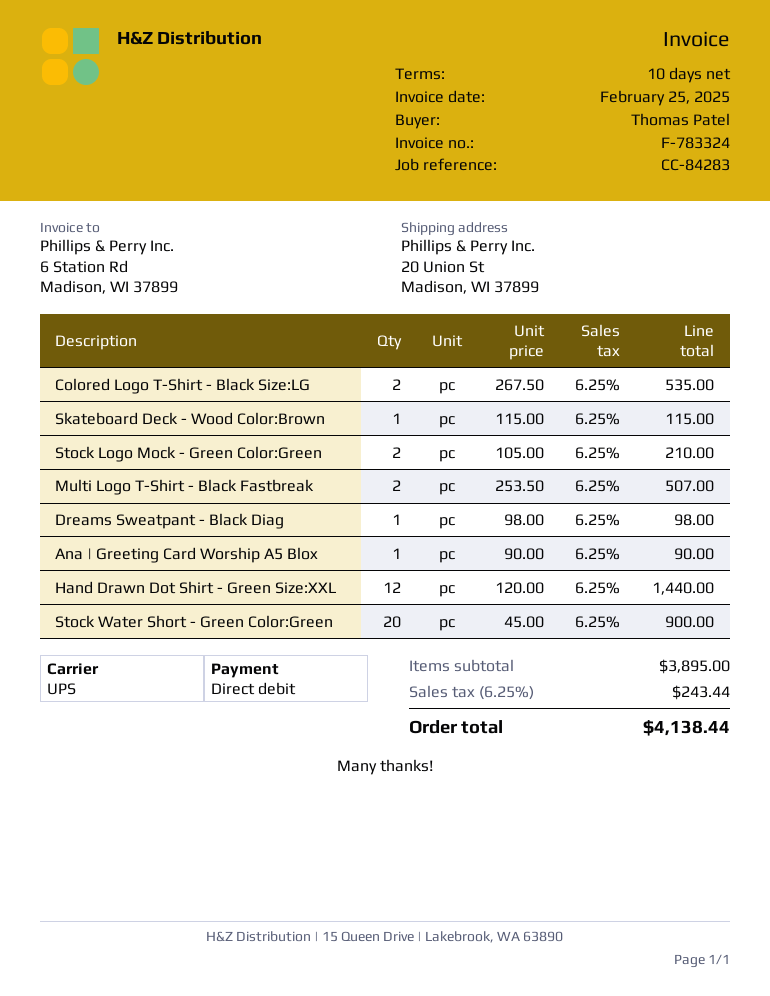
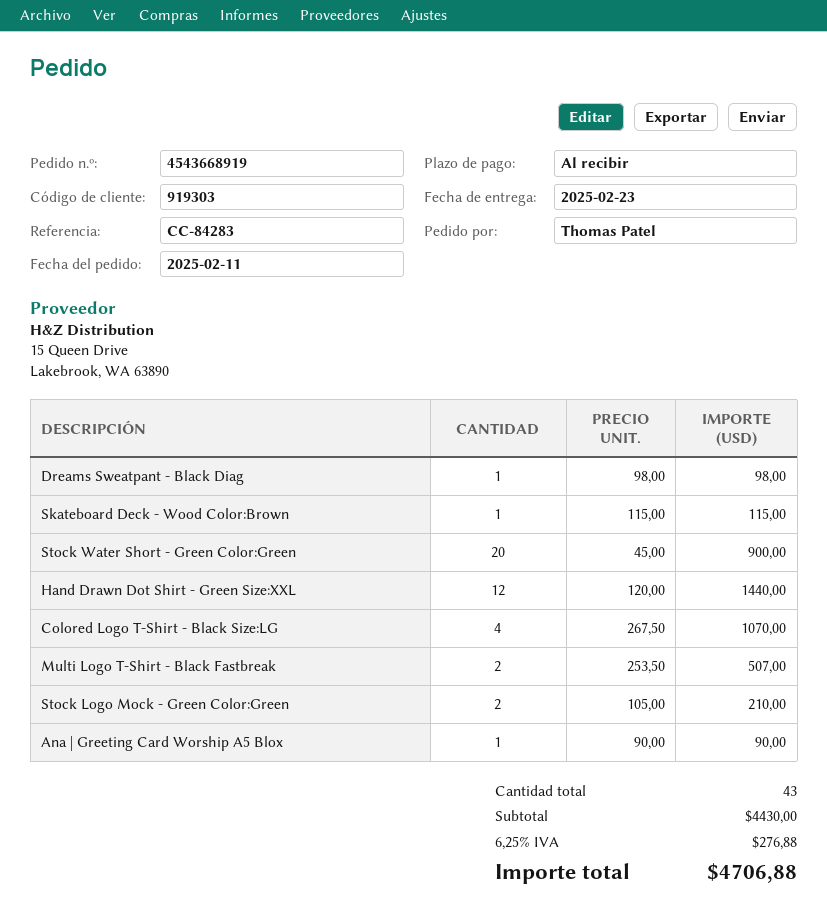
payment terms: 10 days -> on receipt
Colored Logo T-Shirt - Black Size:LG: 2 x 267.50 = 535.00 -> 4 x 267.50 = 1070.00
subtotal: 3895.00 -> 4430.00
tax: 6.25% = 243.44 -> 6.25% = 276.88
total: 4138.44 -> 4706.88

